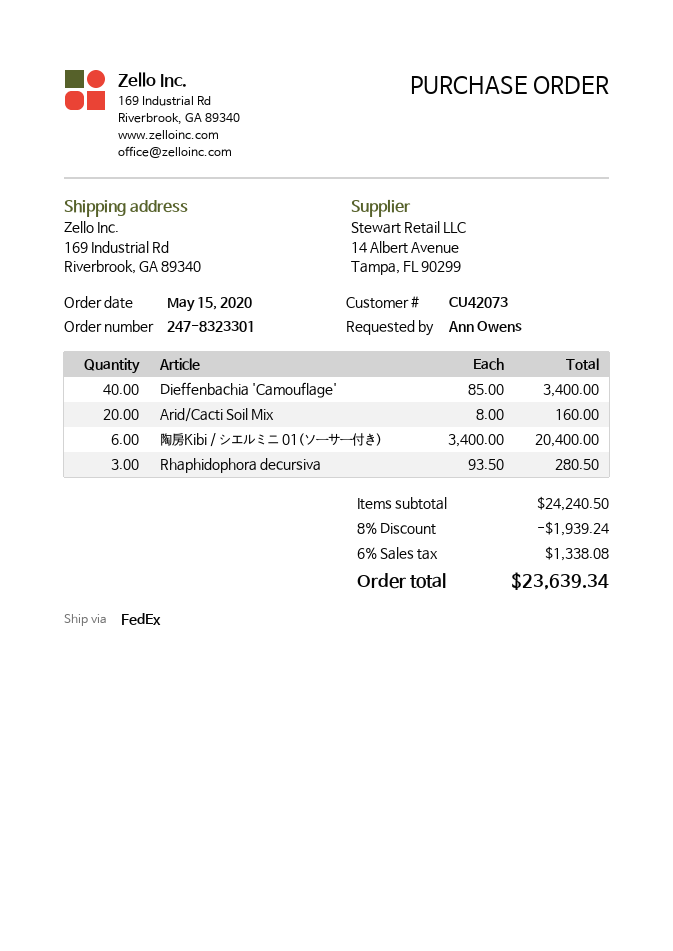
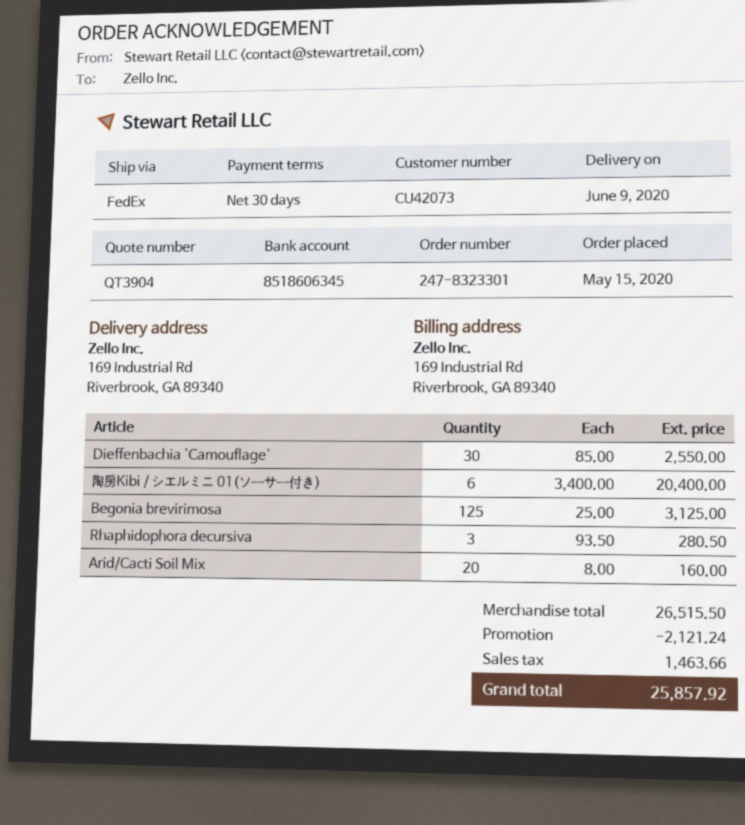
Dieffenbachia 'Camouflage': 40 x 85.00 = 3400.00 -> 30 x 85.00 = 2550.00
Begonia brevirimosa: none -> 125 x 25.00 = 3125.00
subtotal: 24240.50 -> 26515.50
discount: 1939.24 -> 2121.24
tax: 1338.08 -> 1463.66
total: 23639.34 -> 25857.92

